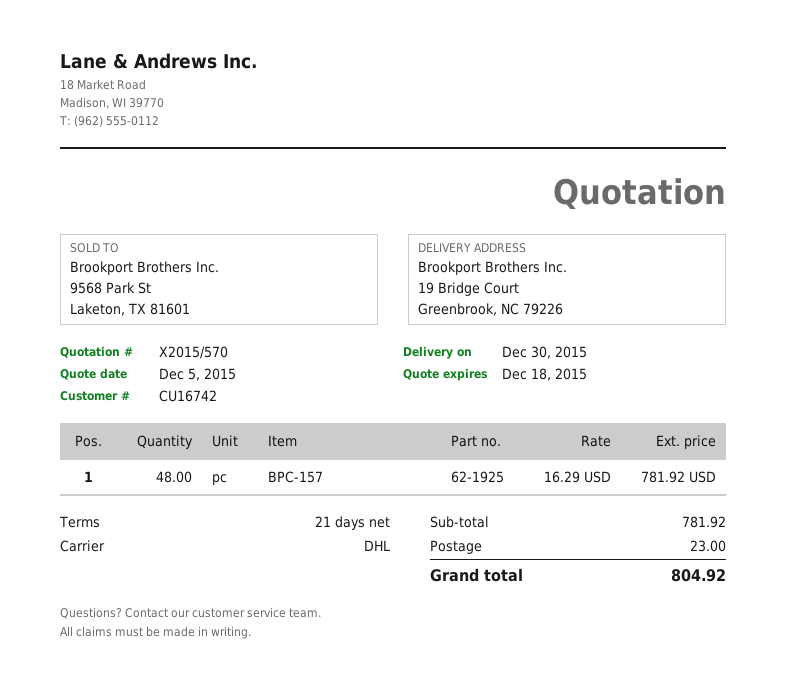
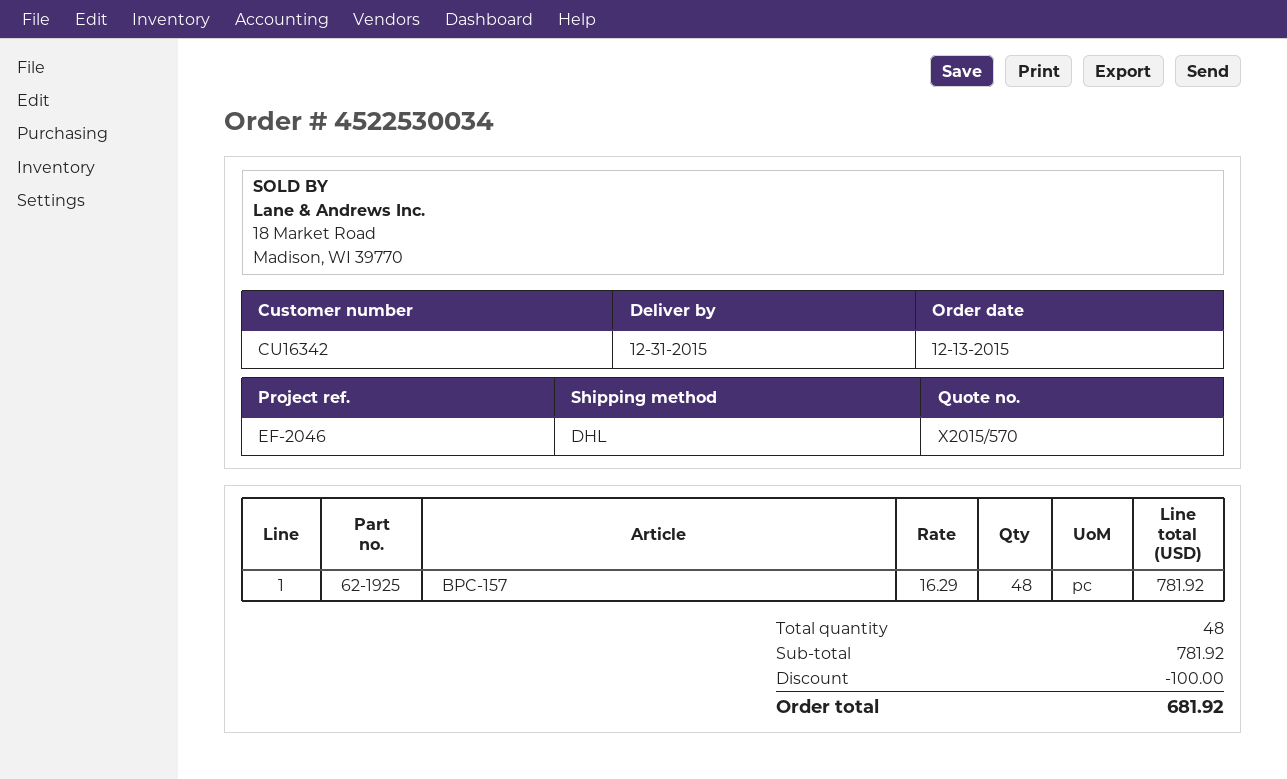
delivery date: 2015-12-30 -> 2015-12-31
customer number: CU16742 -> CU16342
discount: none -> 100.00
shipping: 23.00 -> none
total: 804.92 -> 681.92

